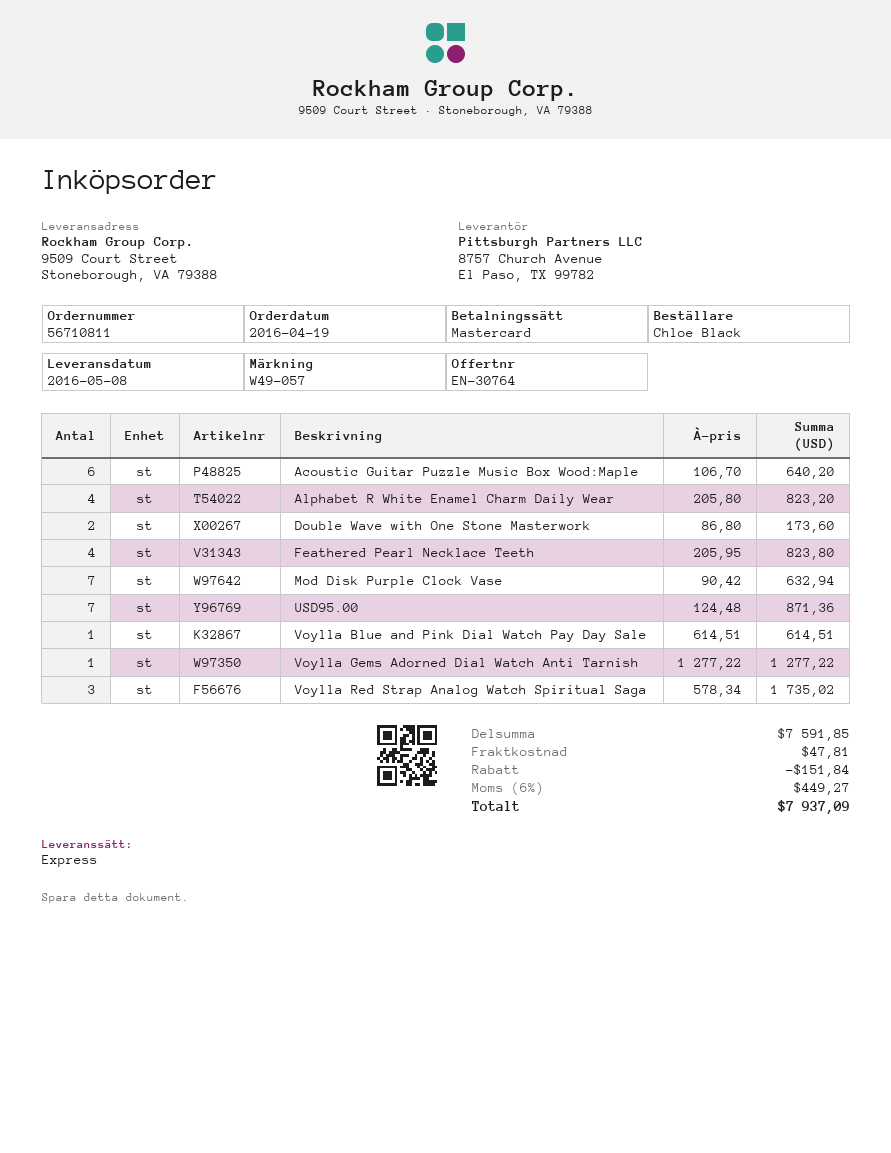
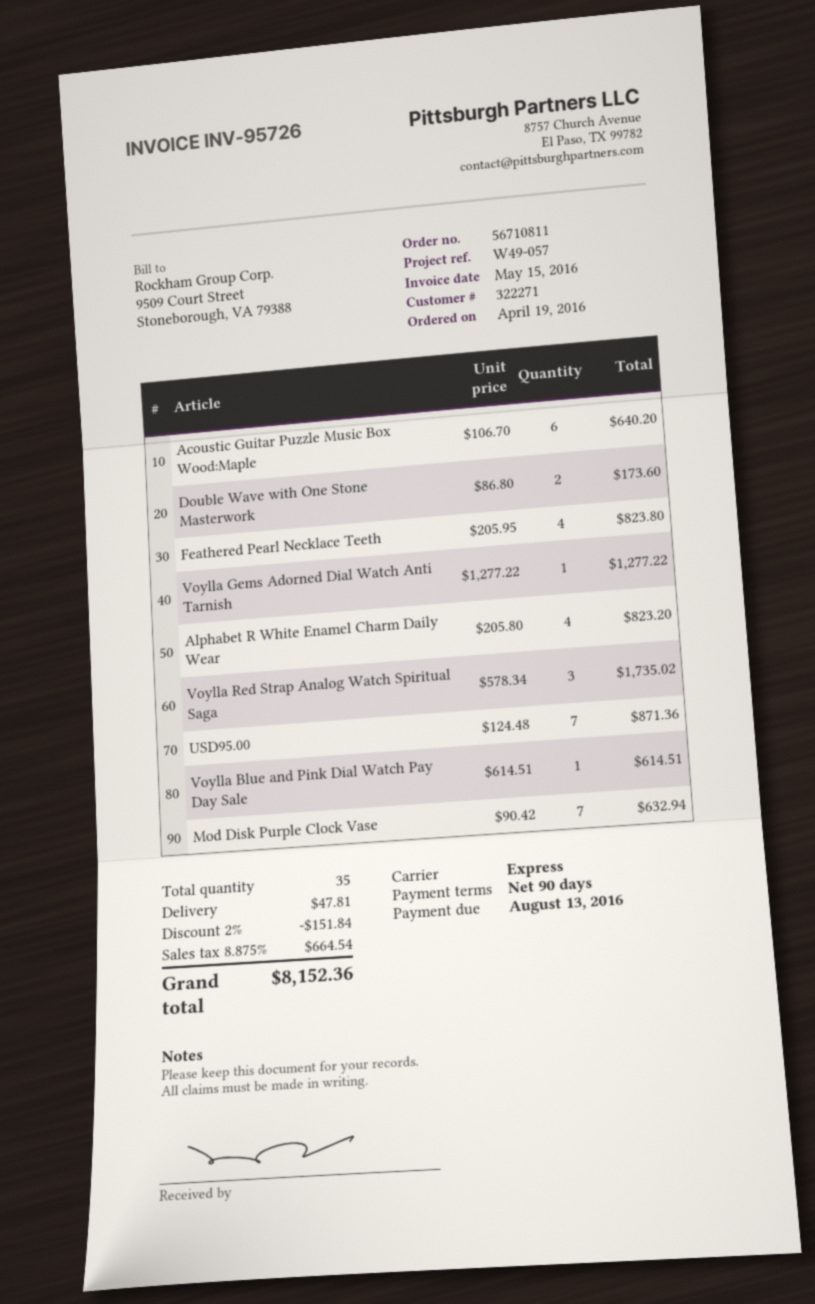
tax: 6% = 449.27 -> 8.875% = 664.54
total: 7937.09 -> 8152.36

